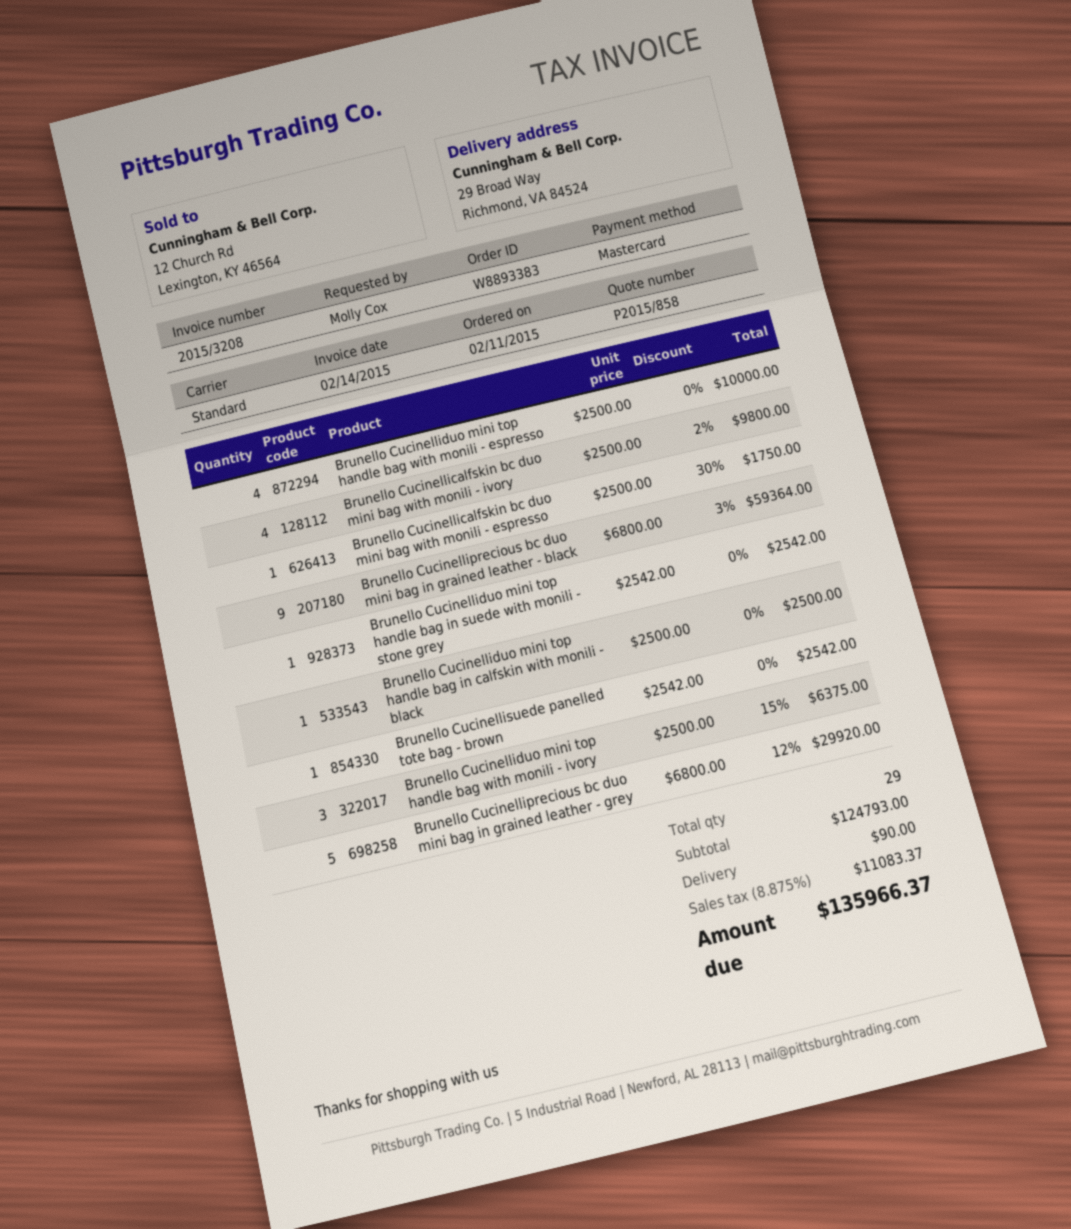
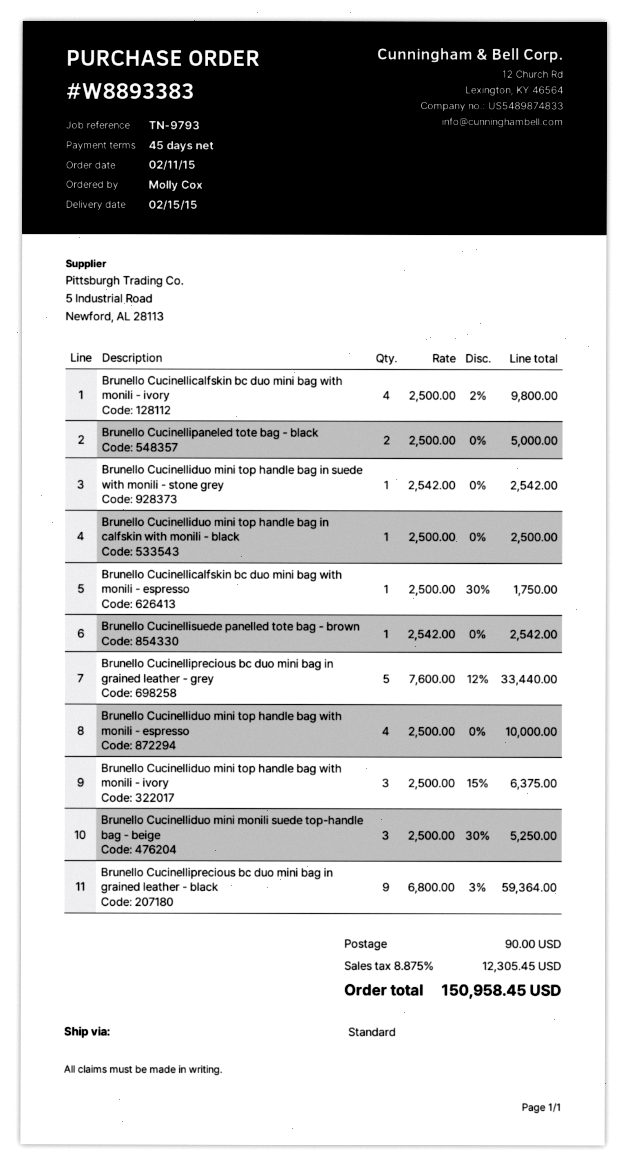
Brunello Cucinelliprecious bc duo mini bag in grained leather - grey: 5 x 6800.00 - 12% = 29920.00 -> 5 x 7600.00 - 12% = 33440.00
Brunello Cucinellipaneled tote bag - black: none -> 2 x 2500.00 = 5000.00
Brunello Cucinelliduo mini monili suede top-handle bag - beige: none -> 3 x 2500.00 - 30% = 5250.00
tax: 8.875% = 11083.37 -> 8.875% = 12305.45
total: 135966.37 -> 150958.45

